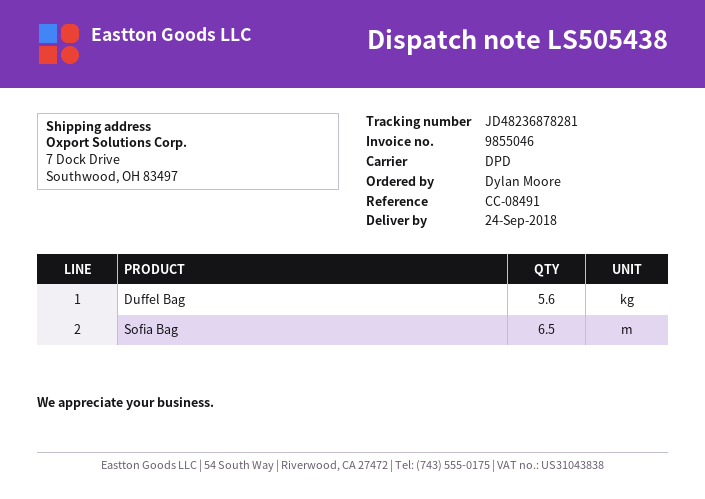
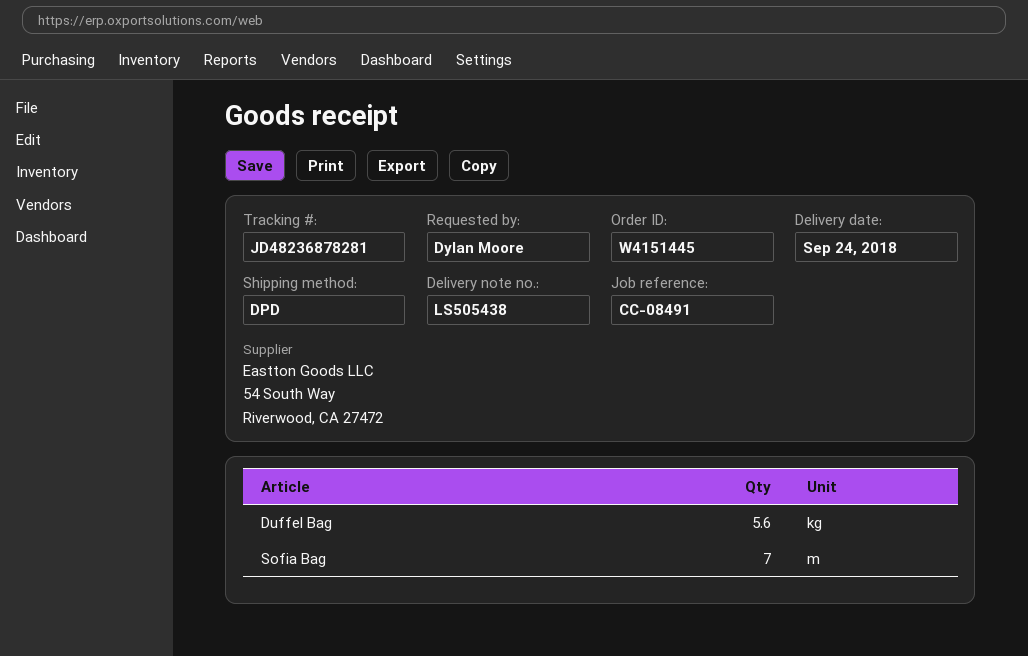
Sofia Bag: 6.5 -> 7

